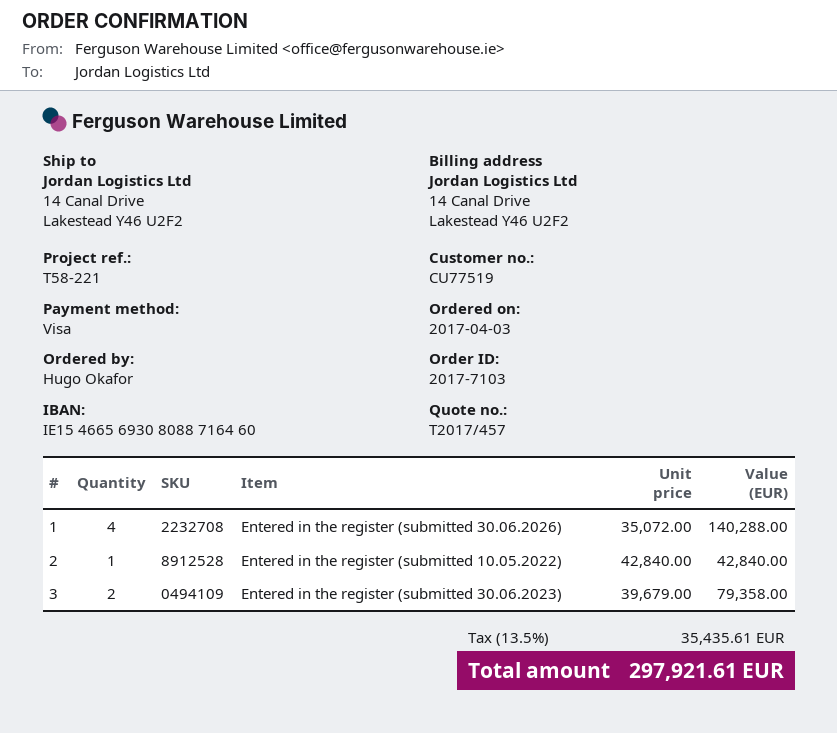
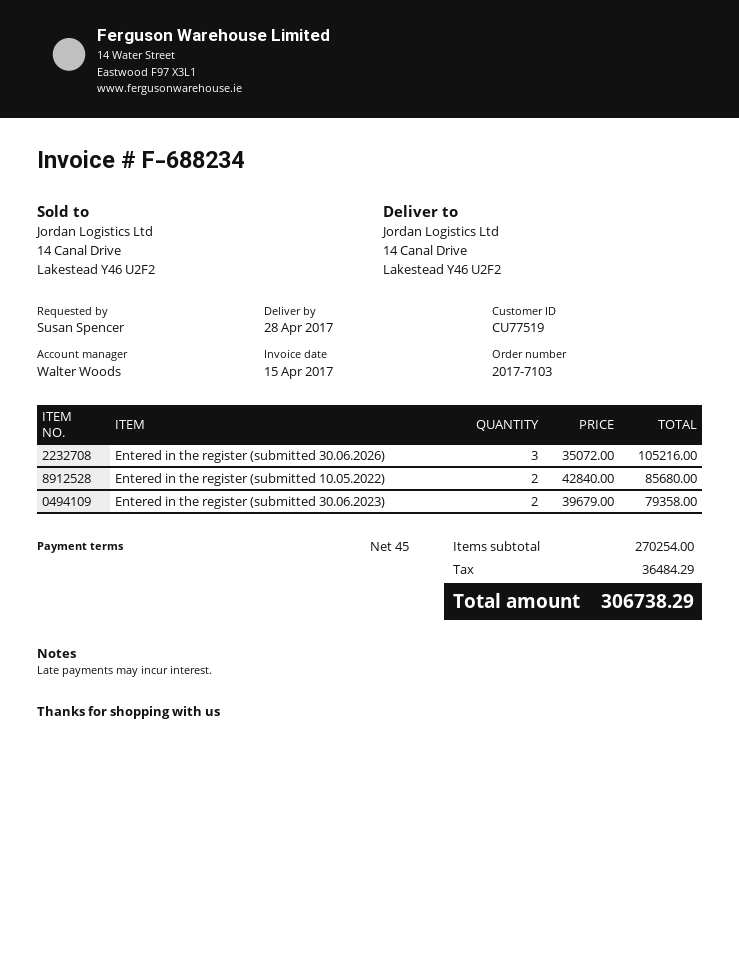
ordered by: Hugo Okafor -> Susan Spencer
Entered in the register (submitted 30.06.2026): 4 x 35072.00 = 140288.00 -> 3 x 35072.00 = 105216.00
Entered in the register (submitted 10.05.2022): 1 x 42840.00 = 42840.00 -> 2 x 42840.00 = 85680.00
tax: 35435.61 -> 36484.29
total: 297921.61 -> 306738.29

